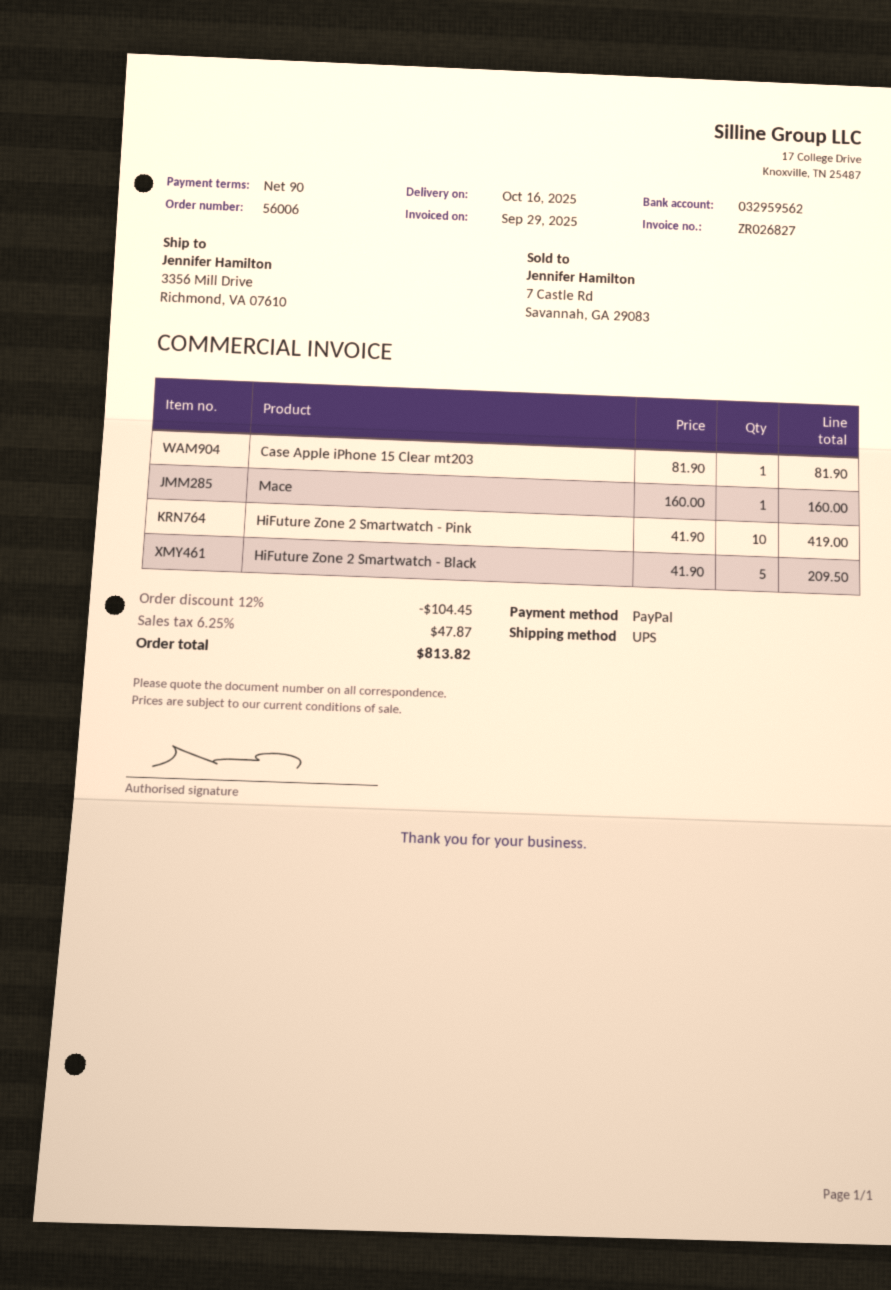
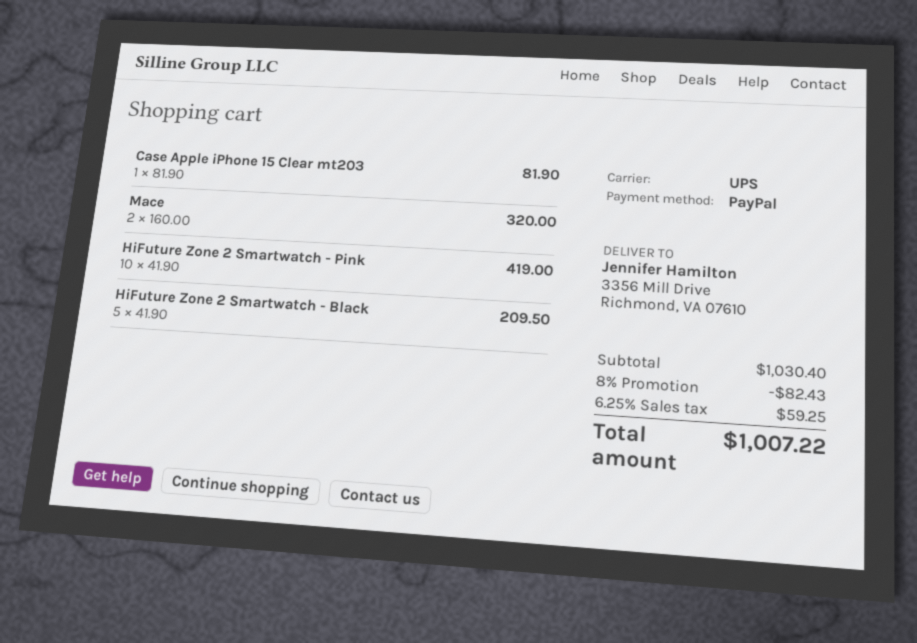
Mace: 1 x 160.00 = 160.00 -> 2 x 160.00 = 320.00
discount: 12% = 104.45 -> 8% = 82.43
tax: 6.25% = 47.87 -> 6.25% = 59.25
total: 813.82 -> 1007.22

